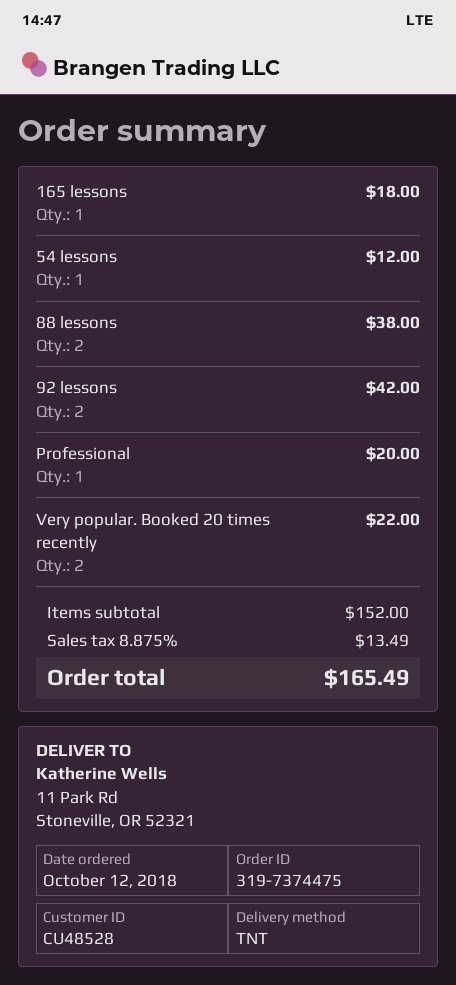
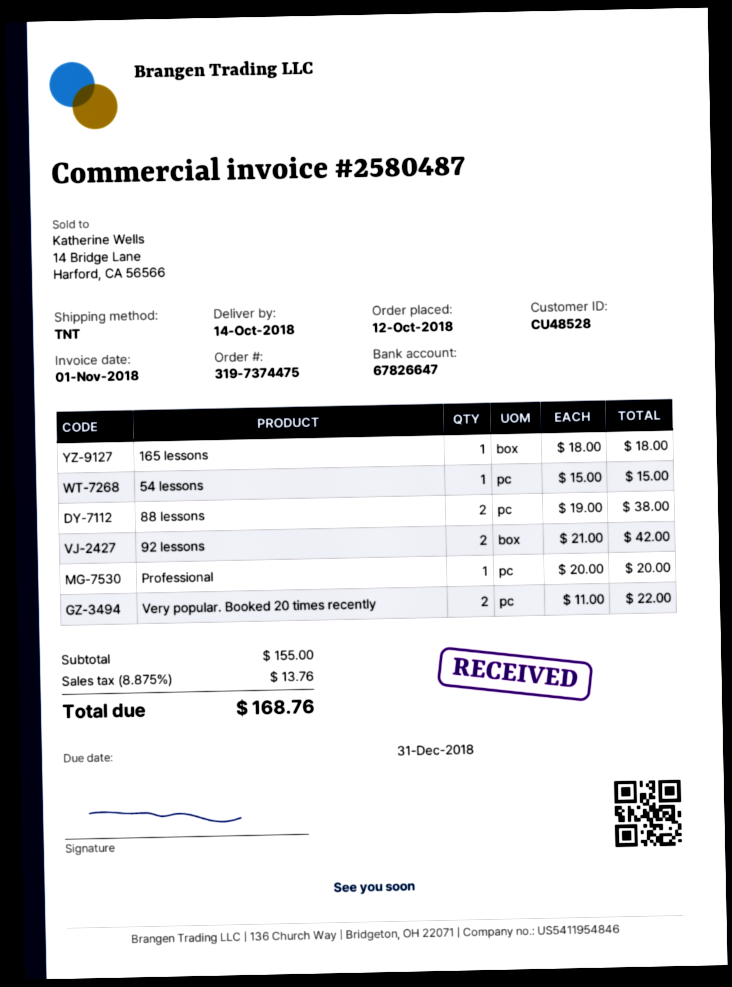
54 lessons: 1 for 12.00 -> 1 for 15.00
subtotal: 152.00 -> 155.00
tax: 8.875% = 13.49 -> 8.875% = 13.76
total: 165.49 -> 168.76

